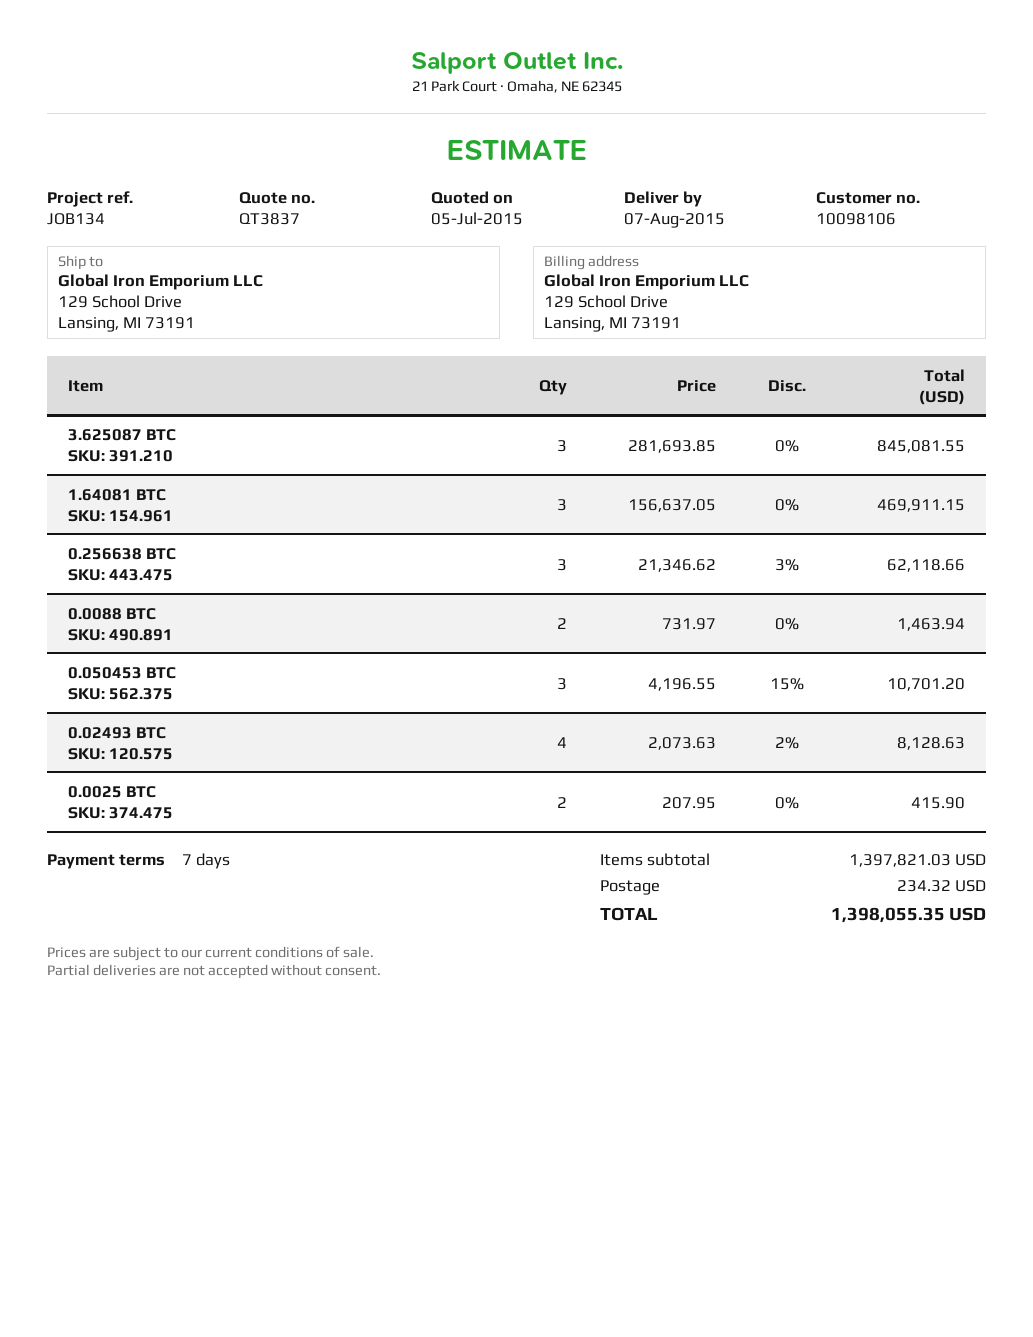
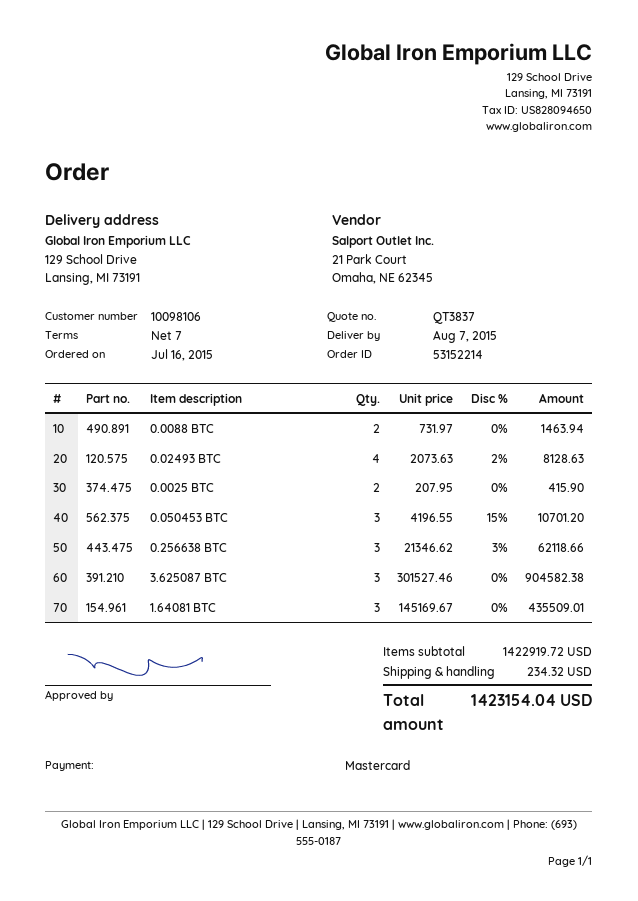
3.625087 BTC: 3 x 281693.85 = 845081.55 -> 3 x 301527.46 = 904582.38
1.64081 BTC: 3 x 156637.05 = 469911.15 -> 3 x 145169.67 = 435509.01
subtotal: 1397821.03 -> 1422919.72
total: 1398055.35 -> 1423154.04

